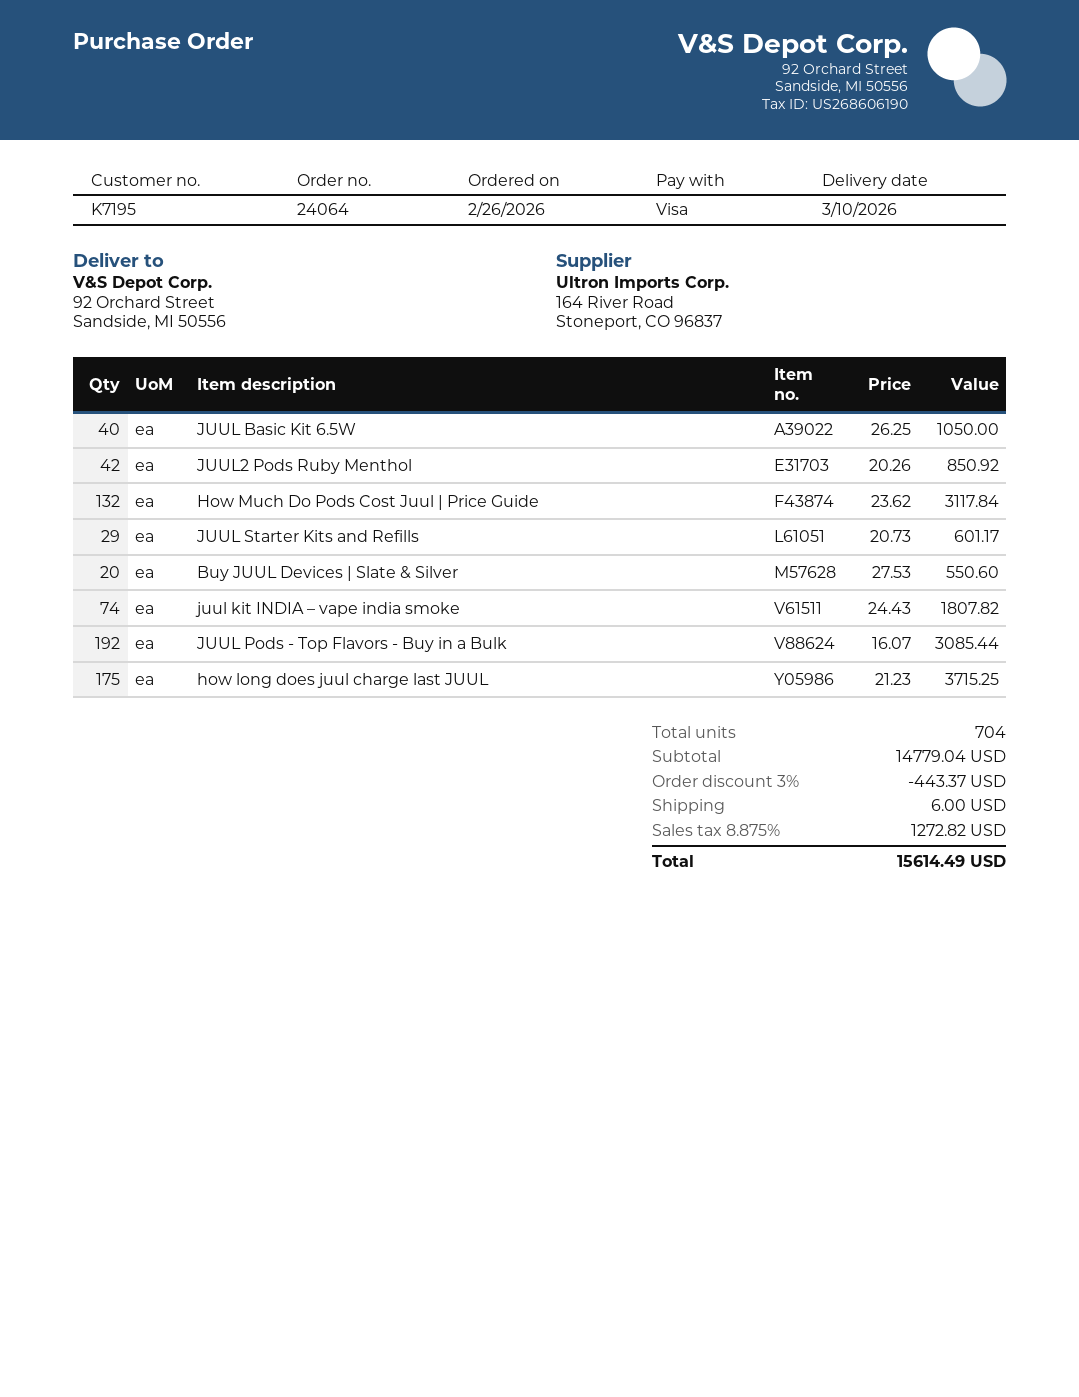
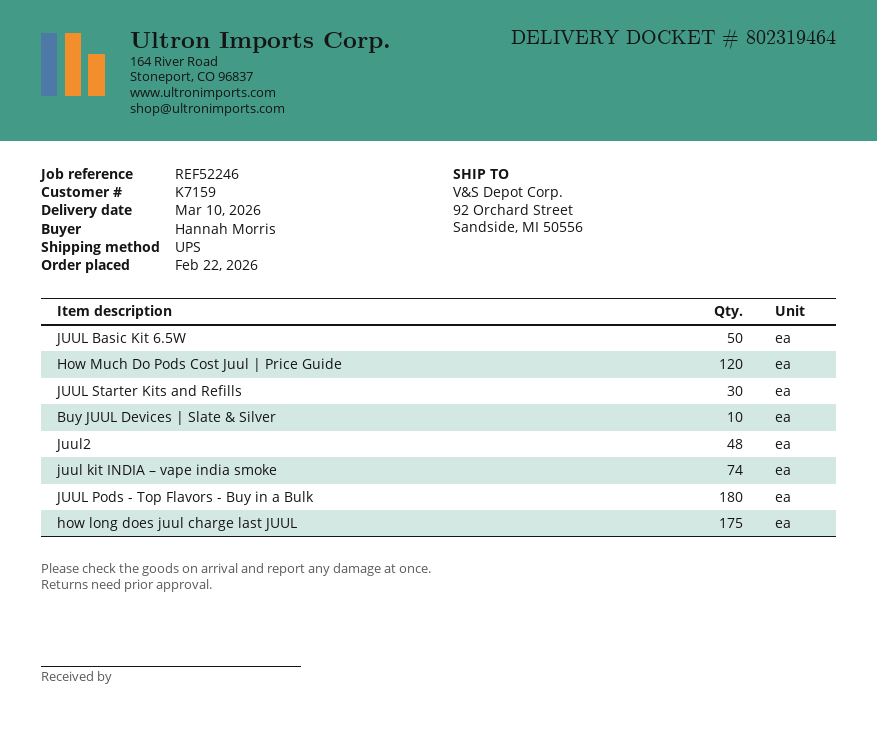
order date: 2026-02-26 -> 2026-02-22
customer number: K7195 -> K7159
JUUL Basic Kit 6.5W: 40 -> 50
JUUL2 Pods Ruby Menthol: 42 -> none
How Much Do Pods Cost Juul | Price Guide: 132 -> 120
JUUL Starter Kits and Refills: 29 -> 30
Buy JUUL Devices | Slate & Silver: 20 -> 10
JUUL Pods - Top Flavors - Buy in a Bulk: 192 -> 180
Juul2: none -> 48

